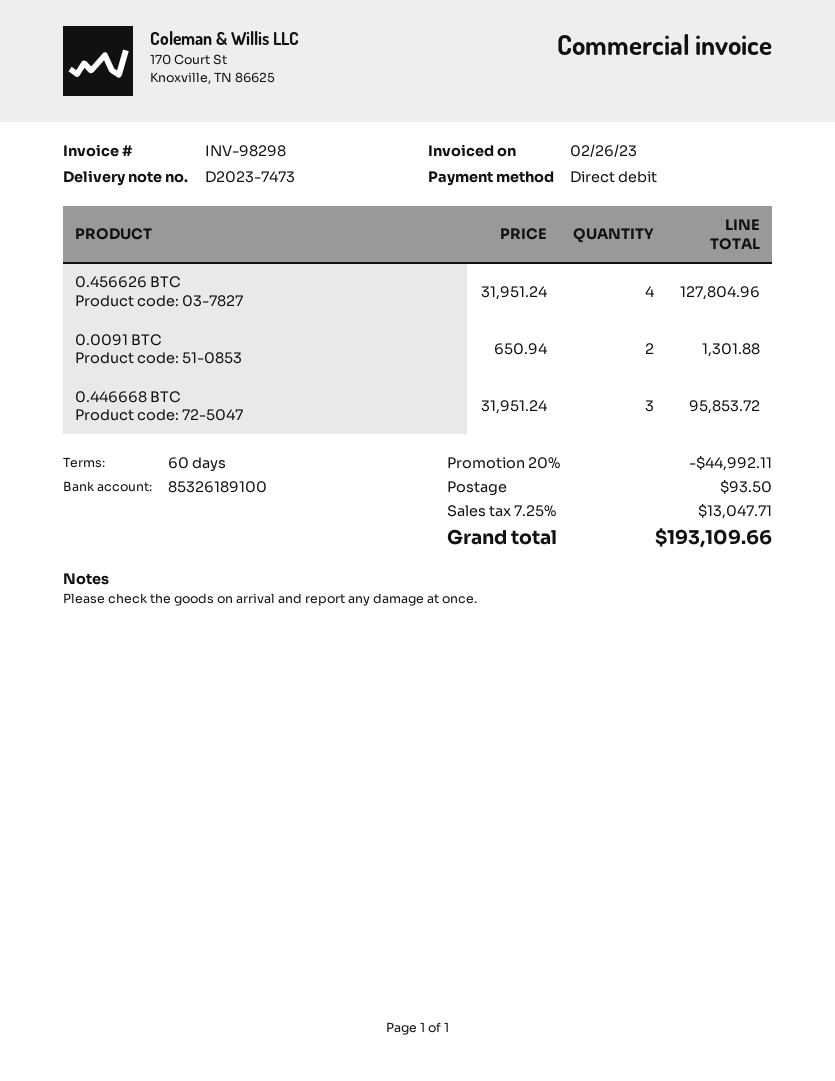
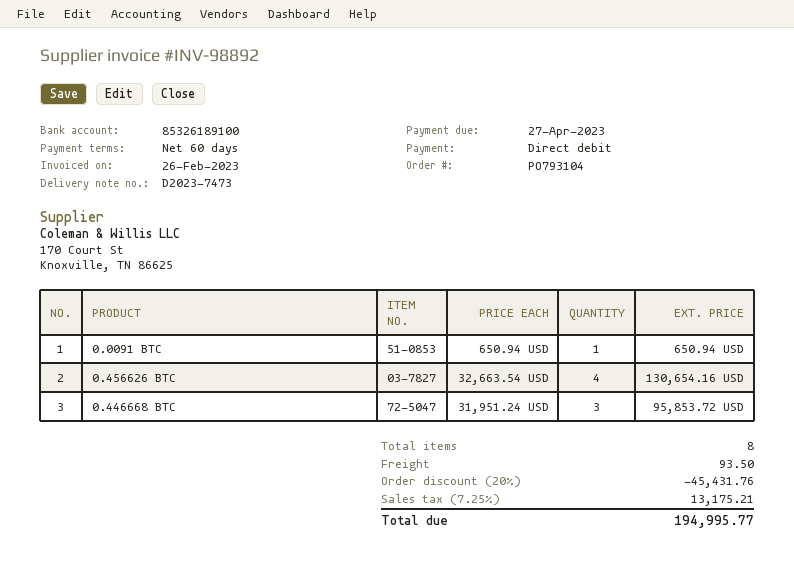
invoice number: INV-98298 -> INV-98892
0.456626 BTC: 4 x 31951.24 = 127804.96 -> 4 x 32663.54 = 130654.16
0.0091 BTC: 2 x 650.94 = 1301.88 -> 1 x 650.94 = 650.94
discount: 20% = 44992.11 -> 20% = 45431.76
tax: 7.25% = 13047.71 -> 7.25% = 13175.21
total: 193109.66 -> 194995.77

